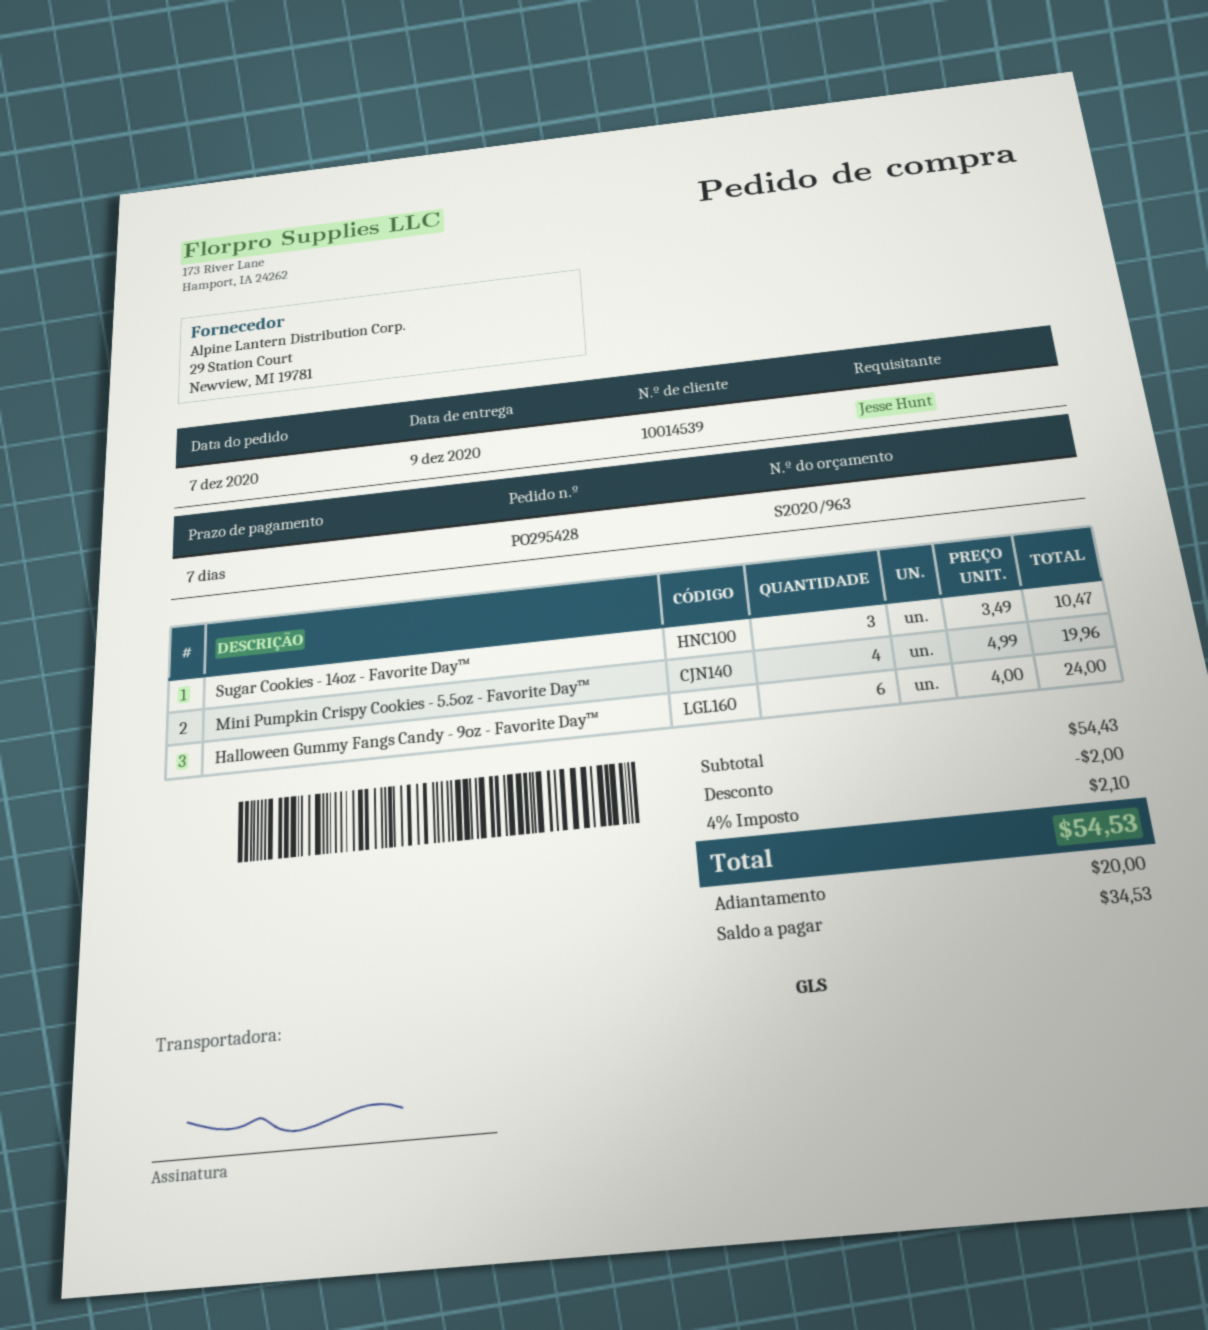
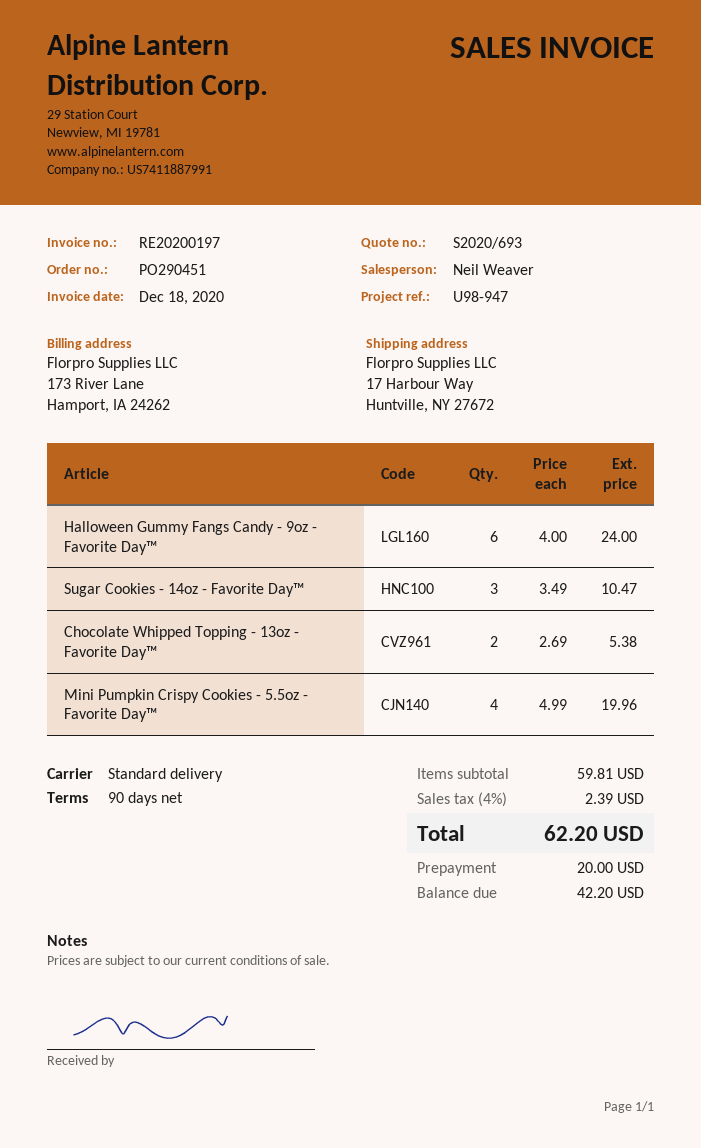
quote number: S2020/963 -> S2020/693
order number: PO295428 -> PO290451
payment terms: 7 days -> 90 days
shipping method: GLS -> standard
Chocolate Whipped Topping - 13oz - Favorite Day™: none -> 2 x 2.69 = 5.38
subtotal: 54.43 -> 59.81
discount: 2.00 -> none
tax: 4% = 2.10 -> 4% = 2.39
total: 54.53 -> 62.20
balance: 34.53 -> 42.20

